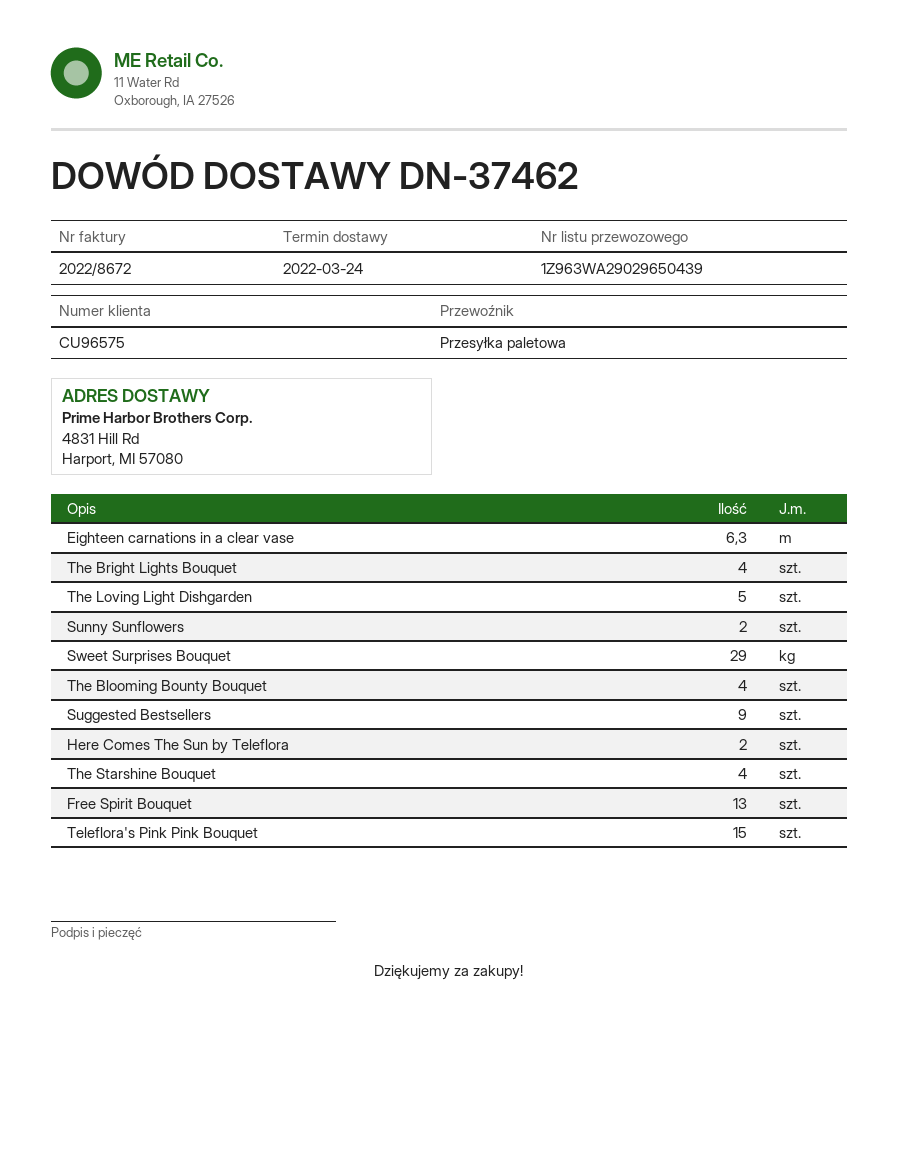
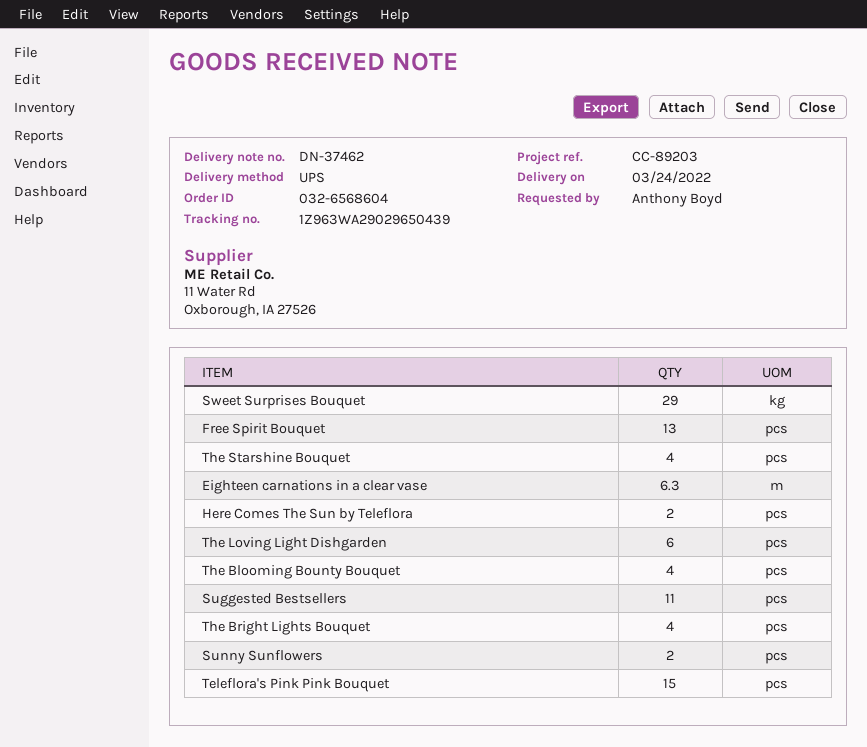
shipping method: pallet freight -> UPS
The Loving Light Dishgarden: 5 -> 6
Suggested Bestsellers: 9 -> 11

